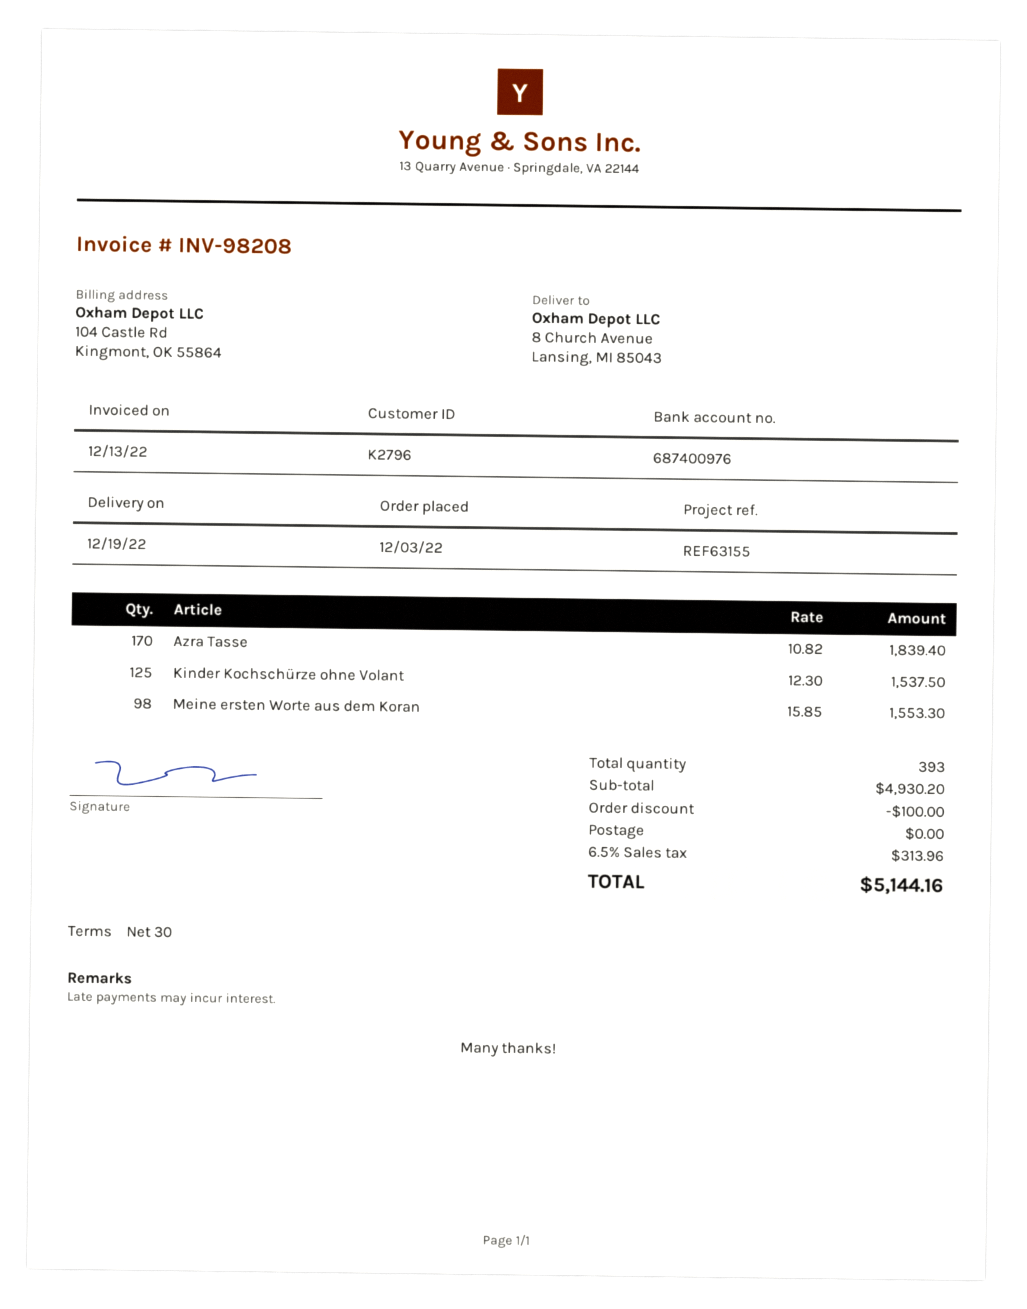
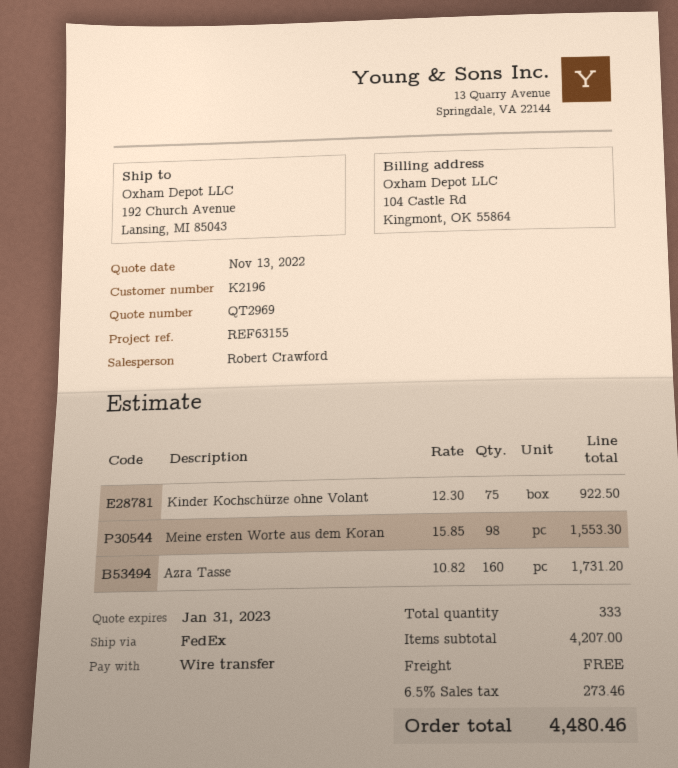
customer number: K2796 -> K2196
ship to: 8 Church Avenue, Lansing, MI 85043 -> 192 Church Avenue, Lansing, MI 85043
Azra Tasse: 170 x 10.82 = 1839.40 -> 160 x 10.82 = 1731.20
Kinder Kochschürze ohne Volant: 125 x 12.30 = 1537.50 -> 75 x 12.30 = 922.50
total quantity: 393 -> 333
subtotal: 4930.20 -> 4207.00
discount: 100.00 -> none
tax: 6.5% = 313.96 -> 6.5% = 273.46
total: 5144.16 -> 4480.46

